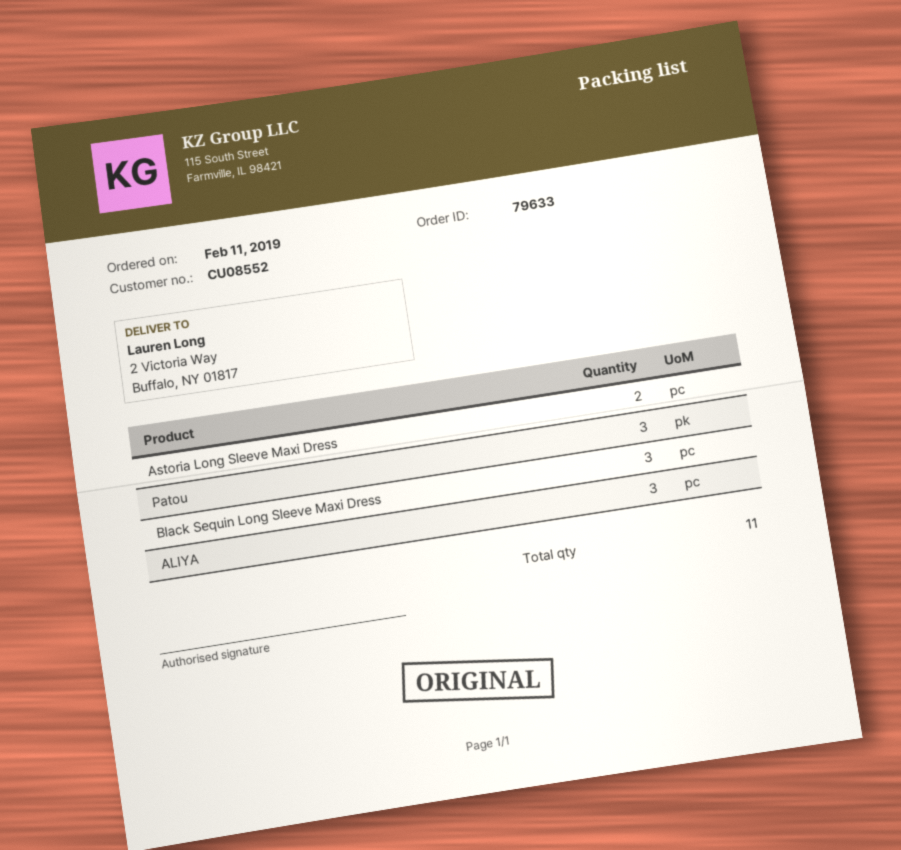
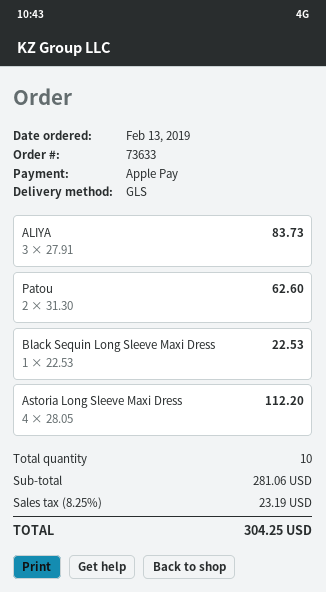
order number: 79633 -> 73633
order date: 2019-02-11 -> 2019-02-13
Astoria Long Sleeve Maxi Dress: 2 -> 4
Patou: 3 -> 2
Black Sequin Long Sleeve Maxi Dress: 3 -> 1
total quantity: 11 -> 10

